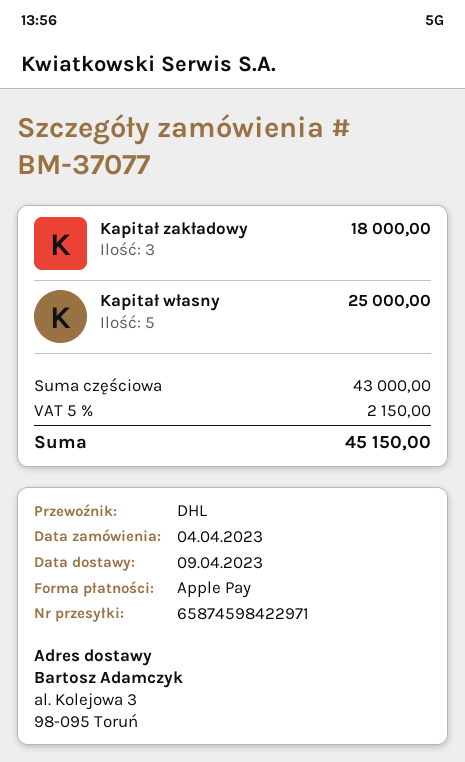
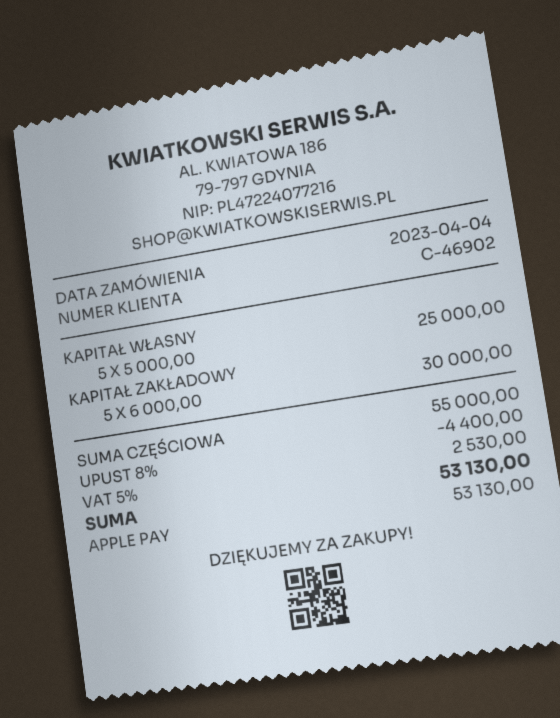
Kapitał zakładowy: 3 for 18000.00 -> 5 for 30000.00
subtotal: 43000.00 -> 55000.00
discount: none -> 8% = 4400.00
tax: 5% = 2150.00 -> 5% = 2530.00
total: 45150.00 -> 53130.00

